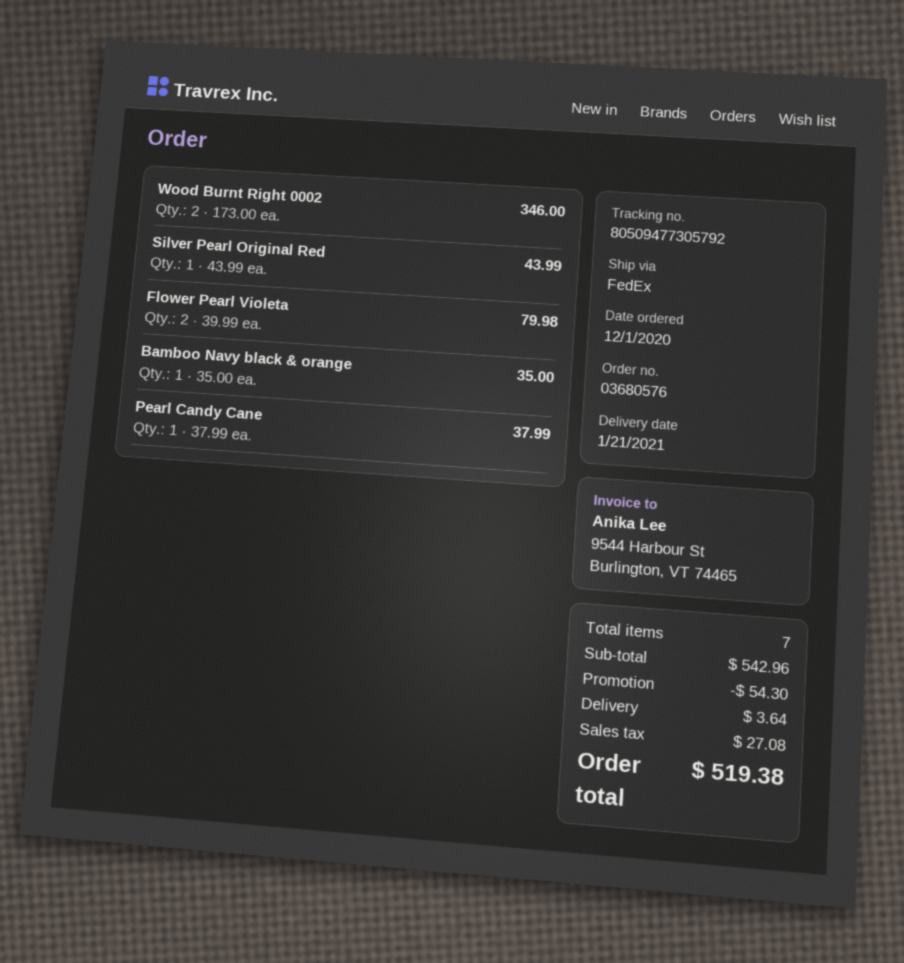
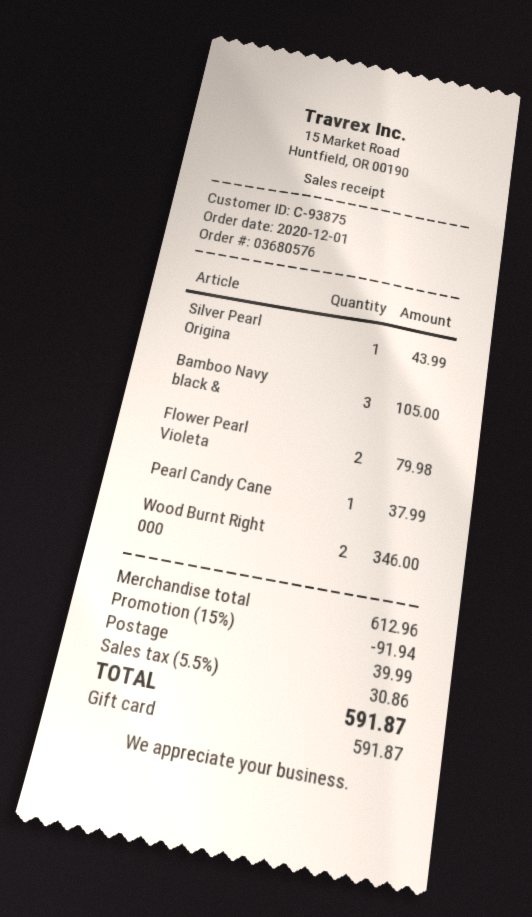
Bamboo Navy black & orange: 1 for 35.00 -> 3 for 105.00
subtotal: 542.96 -> 612.96
discount: 54.30 -> 91.94
shipping: 3.64 -> 39.99
tax: 27.08 -> 30.86
total: 519.38 -> 591.87

